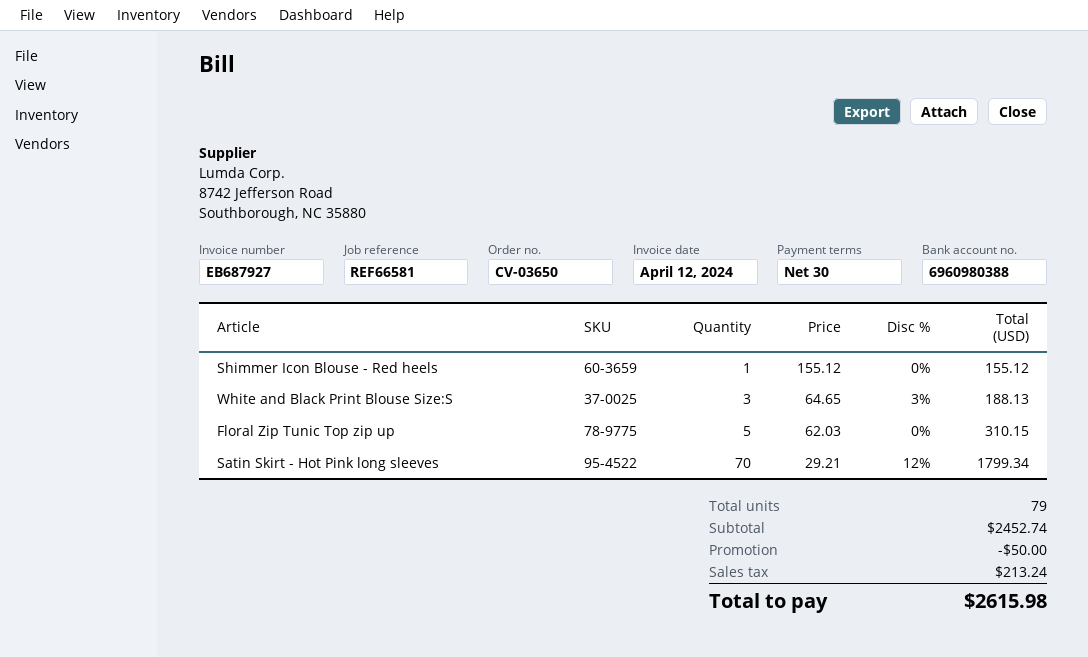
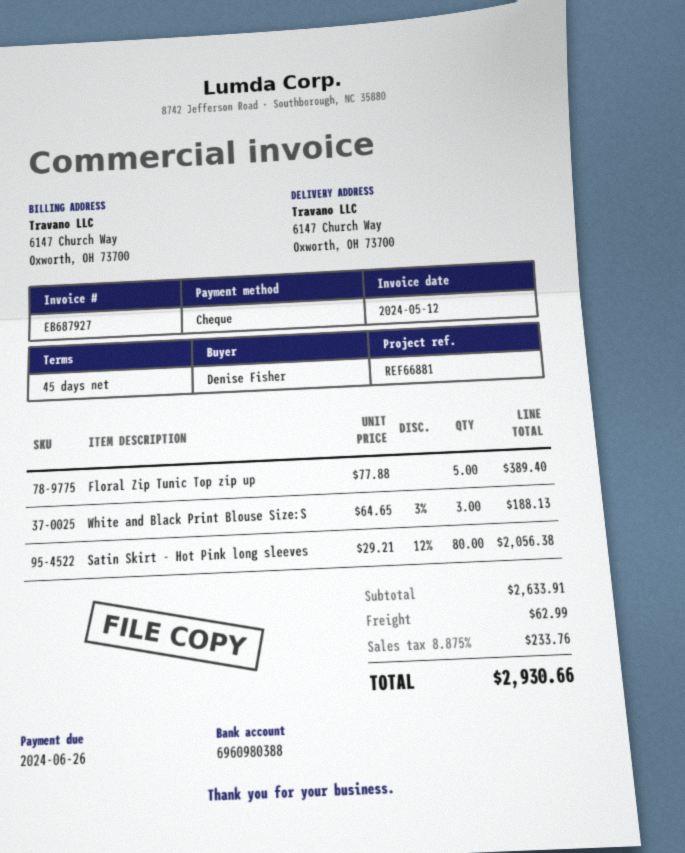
invoice date: 2024-04-12 -> 2024-05-12
payment terms: 30 days -> 45 days
reference: REF66581 -> REF66881
Shimmer Icon Blouse - Red heels: 1 x 155.12 = 155.12 -> none
Floral Zip Tunic Top zip up: 5 x 62.03 = 310.15 -> 5 x 77.88 = 389.40
Satin Skirt - Hot Pink long sleeves: 70 x 29.21 - 12% = 1799.34 -> 80 x 29.21 - 12% = 2056.38
subtotal: 2452.74 -> 2633.91
discount: 50.00 -> none
shipping: none -> 62.99
tax: 213.24 -> 233.76
total: 2615.98 -> 2930.66

